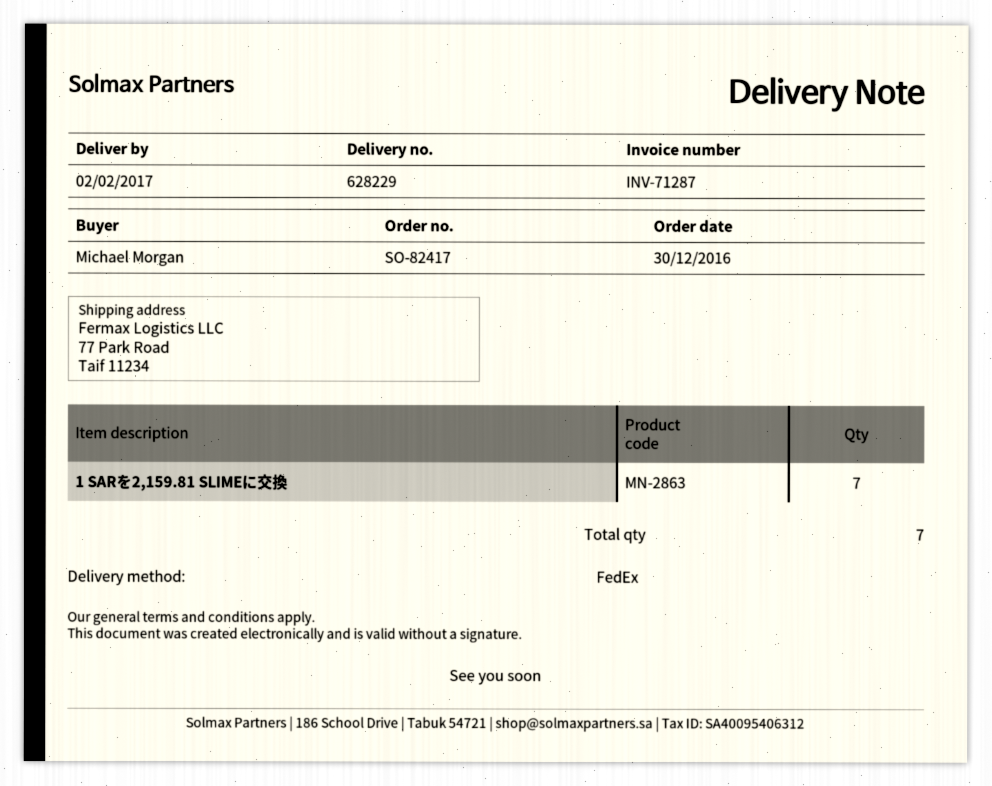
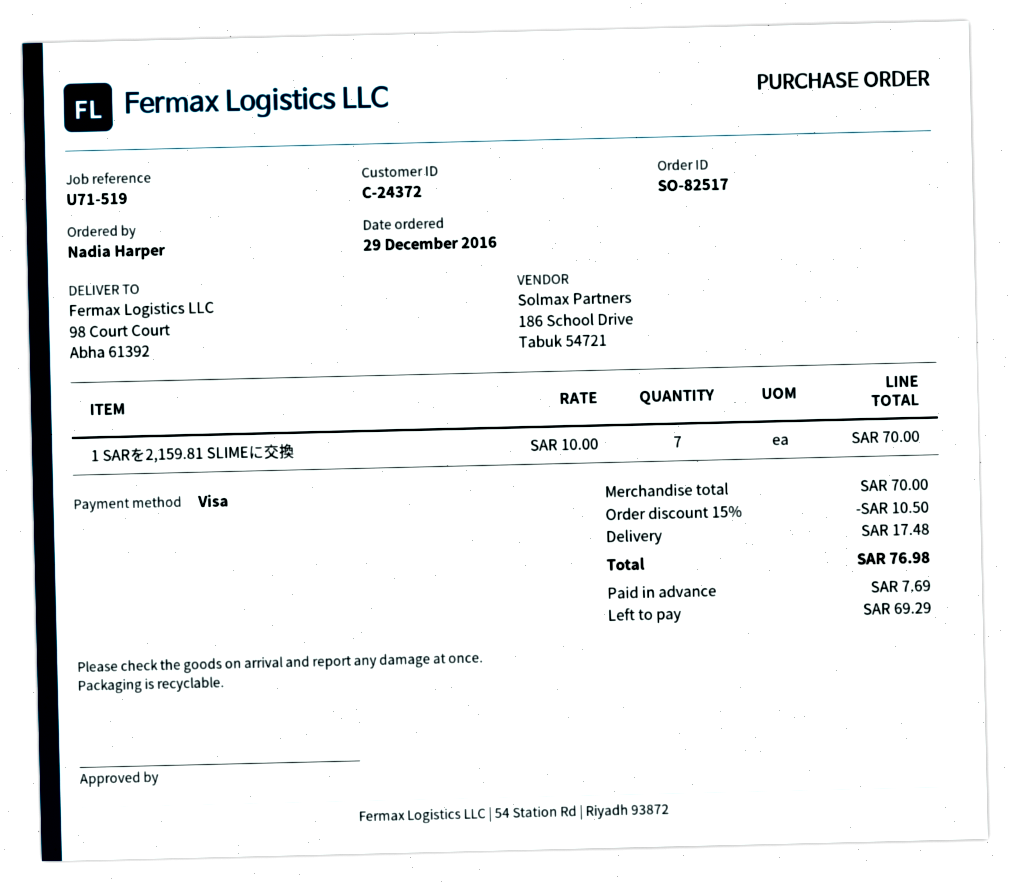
order number: SO-82417 -> SO-82517
order date: 2016-12-30 -> 2016-12-29
ordered by: Michael Morgan -> Nadia Harper
ship to: 77 Park Road, Taif 11234 -> 98 Court Court, Abha 61392

